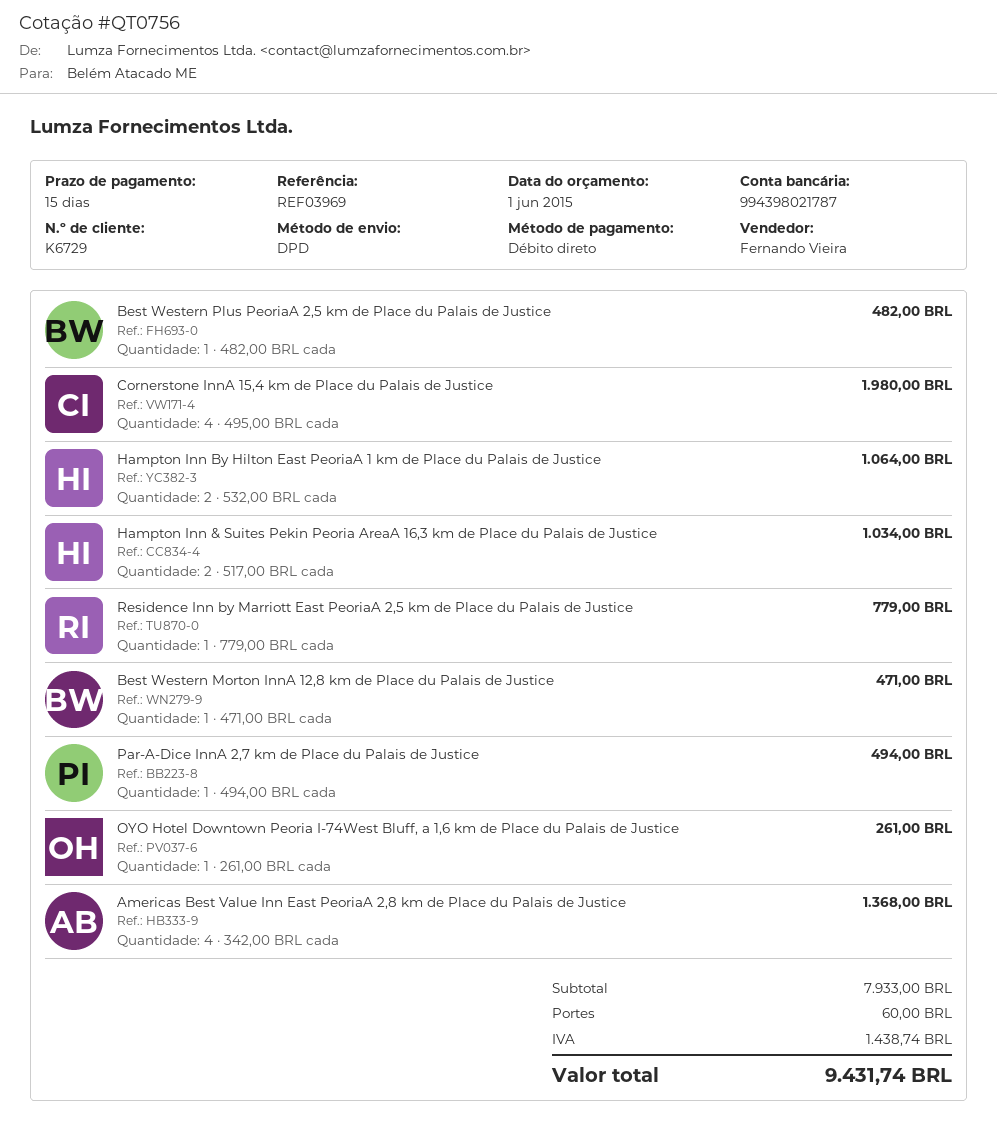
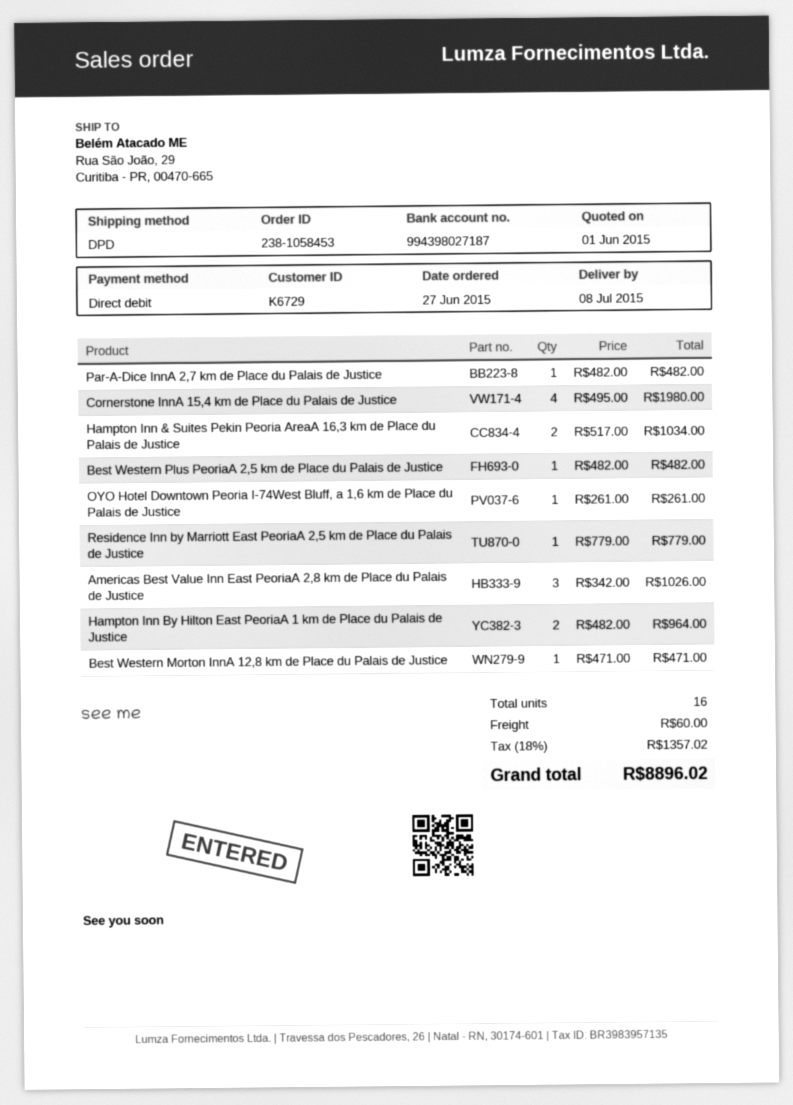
bank account: 994398021787 -> 994398027187
Hampton Inn By Hilton East PeoriaA 1 km de Place du Palais de Justice: 2 x 532.00 = 1064.00 -> 2 x 482.00 = 964.00
Par-A-Dice InnA 2,7 km de Place du Palais de Justice: 1 x 494.00 = 494.00 -> 1 x 482.00 = 482.00
Americas Best Value Inn East PeoriaA 2,8 km de Place du Palais de Justice: 4 x 342.00 = 1368.00 -> 3 x 342.00 = 1026.00
tax: 1438.74 -> 1357.02
total: 9431.74 -> 8896.02

